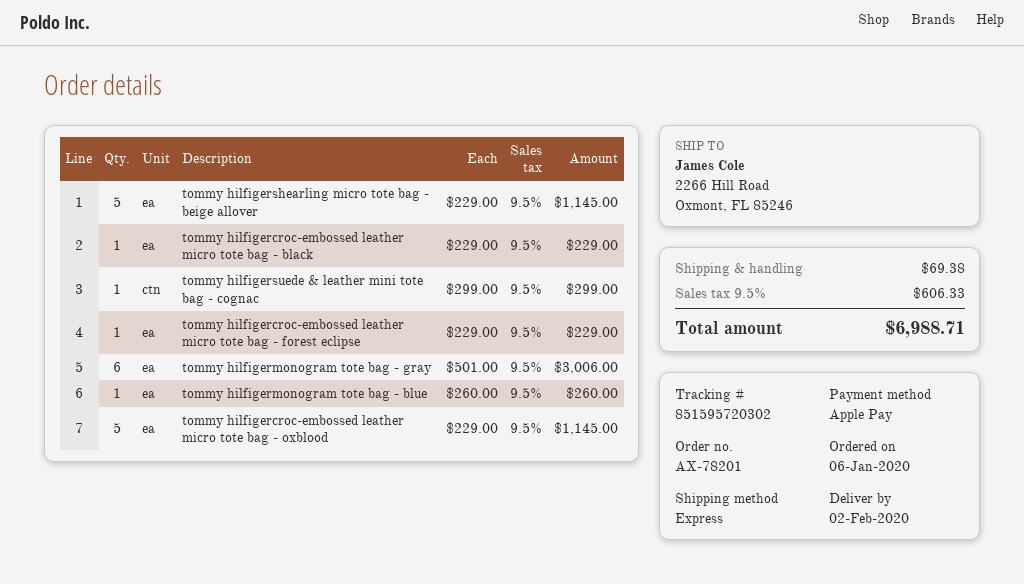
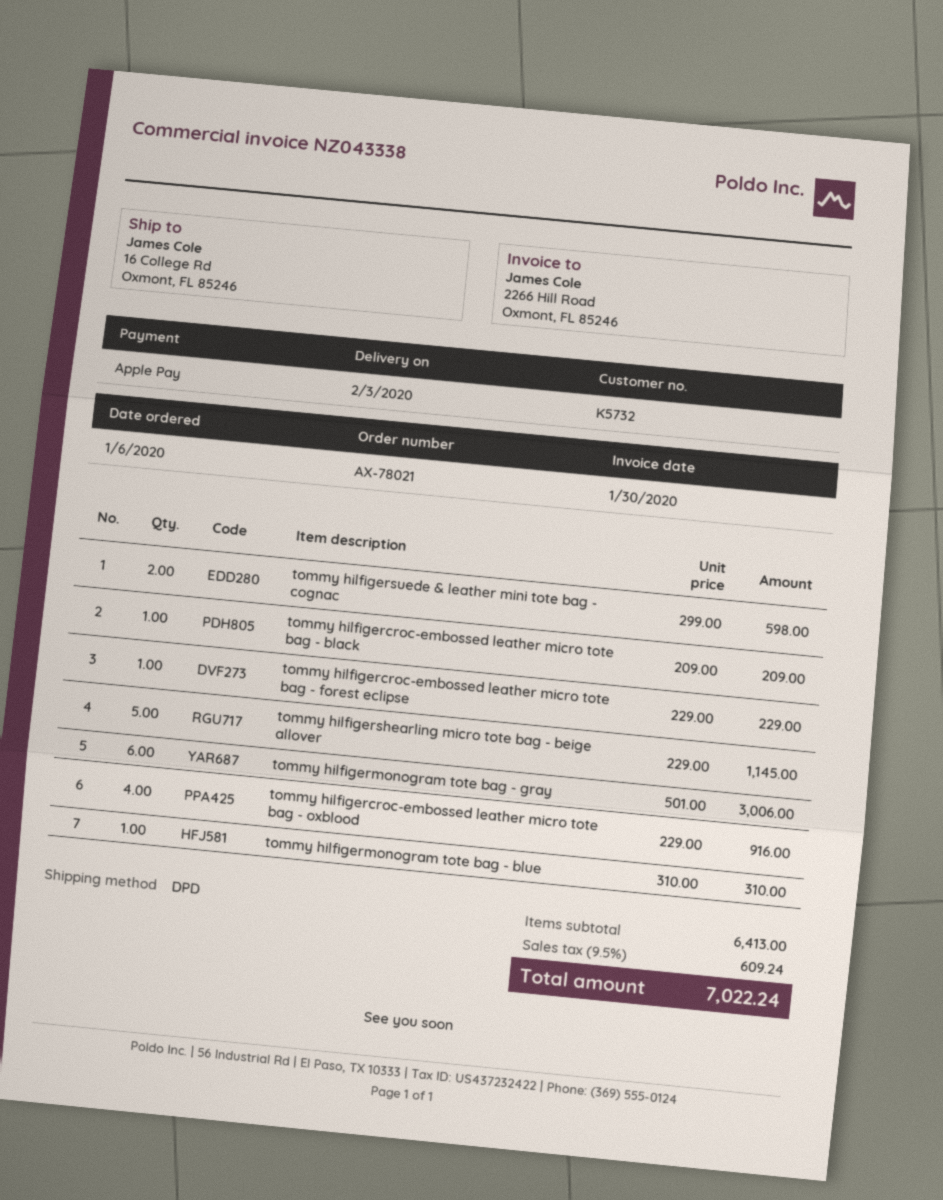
order number: AX-78201 -> AX-78021
delivery date: 2020-02-02 -> 2020-02-03
shipping method: express -> DPD
ship to: 2266 Hill Road, Oxmont, FL 85246 -> 16 College Rd, Oxmont, FL 85246
tommy hilfigercroc-embossed leather micro tote bag - black: 1 x 229.00 = 229.00 -> 1 x 209.00 = 209.00
tommy hilfigersuede & leather mini tote bag - cognac: 1 x 299.00 = 299.00 -> 2 x 299.00 = 598.00
tommy hilfigermonogram tote bag - blue: 1 x 260.00 = 260.00 -> 1 x 310.00 = 310.00
tommy hilfigercroc-embossed leather micro tote bag - oxblood: 5 x 229.00 = 1145.00 -> 4 x 229.00 = 916.00
shipping: 69.38 -> none
tax: 9.5% = 606.33 -> 9.5% = 609.24
total: 6988.71 -> 7022.24

